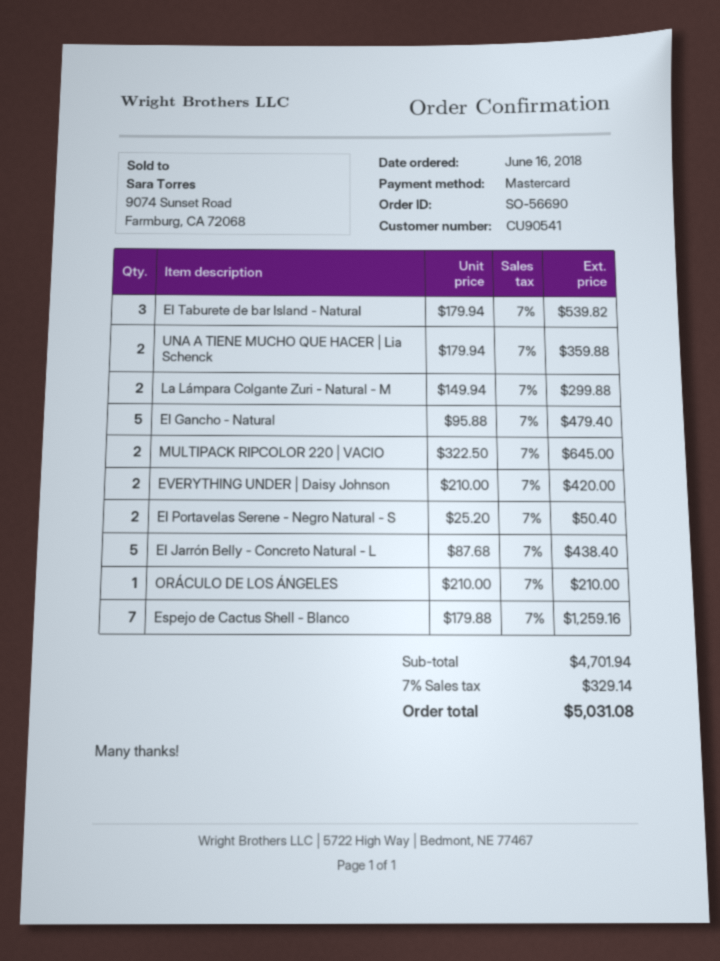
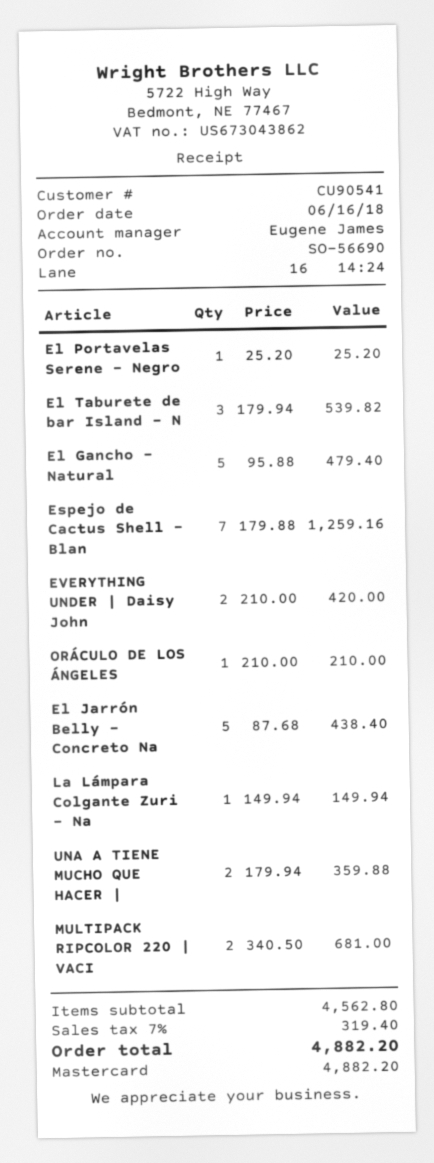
La Lámpara Colgante Zuri - Natural - M: 2 x 149.94 = 299.88 -> 1 x 149.94 = 149.94
MULTIPACK RIPCOLOR 220 | VACIO: 2 x 322.50 = 645.00 -> 2 x 340.50 = 681.00
El Portavelas Serene - Negro Natural - S: 2 x 25.20 = 50.40 -> 1 x 25.20 = 25.20
subtotal: 4701.94 -> 4562.80
tax: 7% = 329.14 -> 7% = 319.40
total: 5031.08 -> 4882.20

